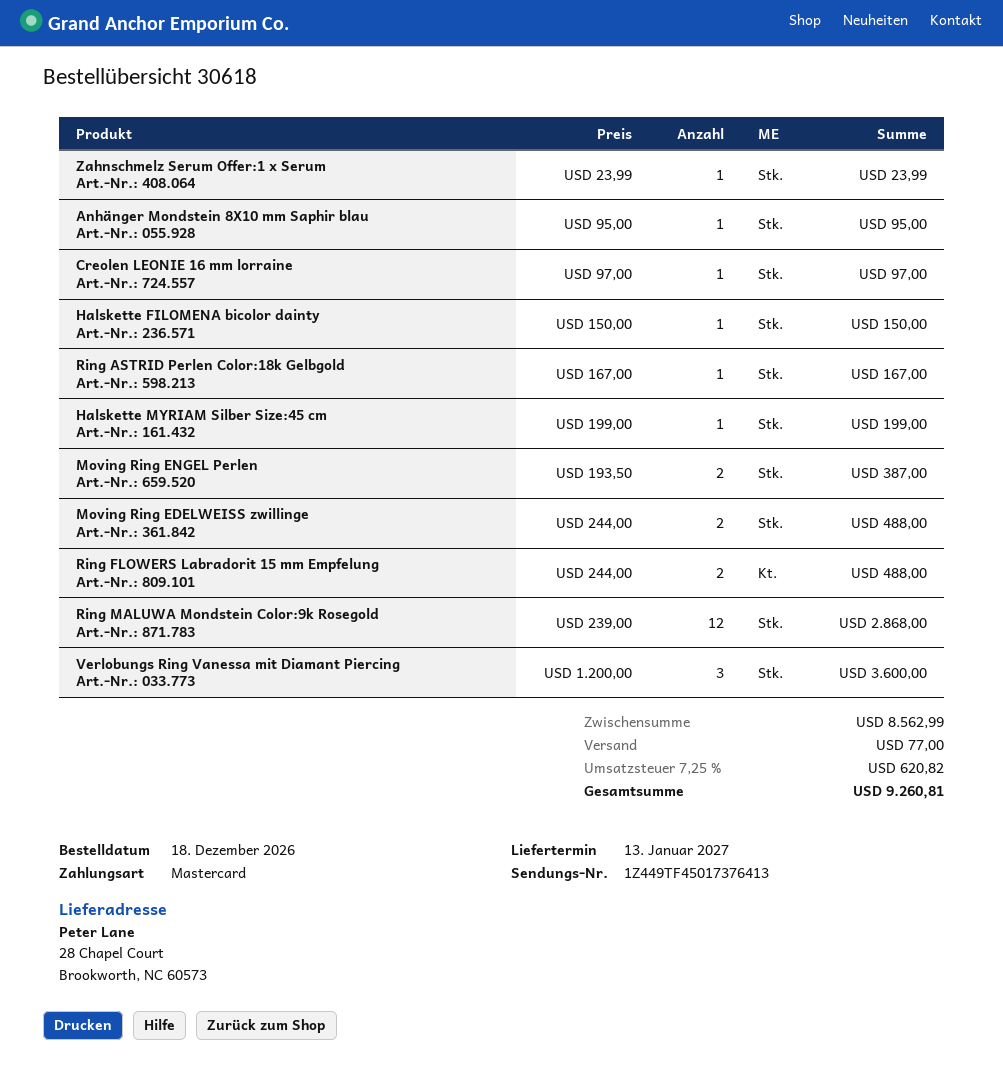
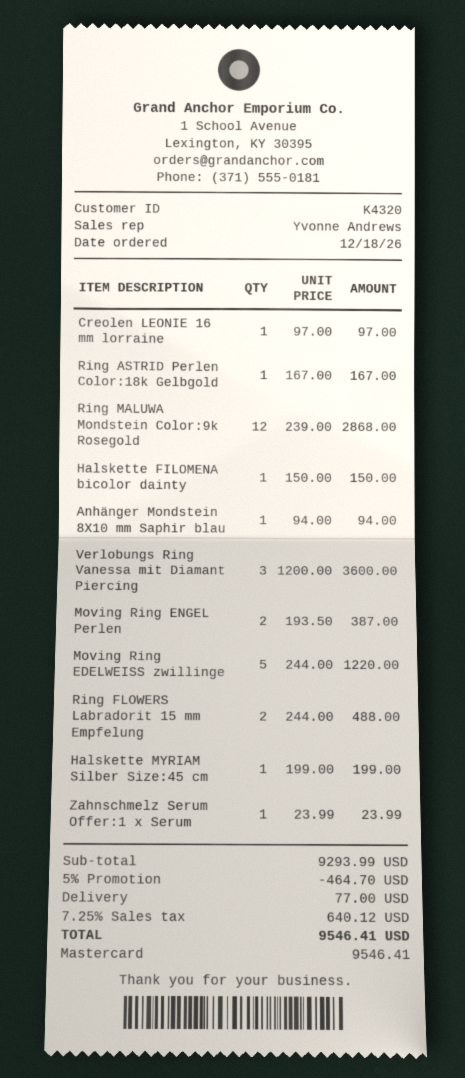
Anhänger Mondstein 8X10 mm Saphir blau: 1 x 95.00 = 95.00 -> 1 x 94.00 = 94.00
Moving Ring EDELWEISS zwillinge: 2 x 244.00 = 488.00 -> 5 x 244.00 = 1220.00
subtotal: 8562.99 -> 9293.99
discount: none -> 5% = 464.70
tax: 7.25% = 620.82 -> 7.25% = 640.12
total: 9260.81 -> 9546.41

